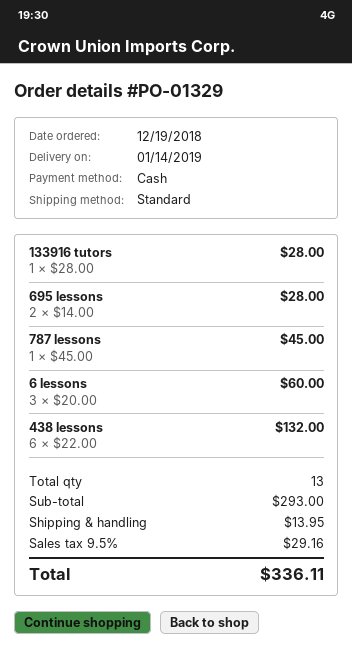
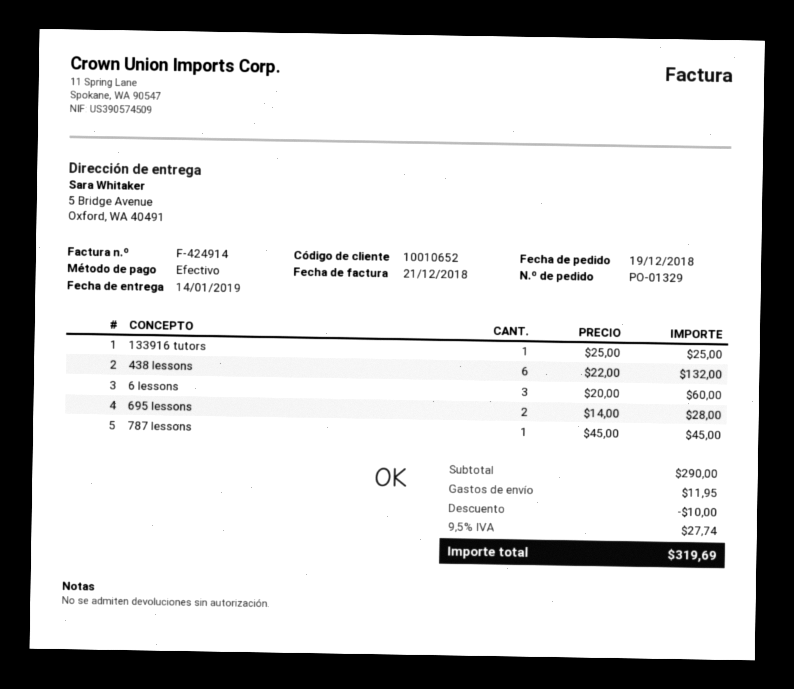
133916 tutors: 1 x 28.00 = 28.00 -> 1 x 25.00 = 25.00
subtotal: 293.00 -> 290.00
discount: none -> 10.00
shipping: 13.95 -> 11.95
tax: 9.5% = 29.16 -> 9.5% = 27.74
total: 336.11 -> 319.69

